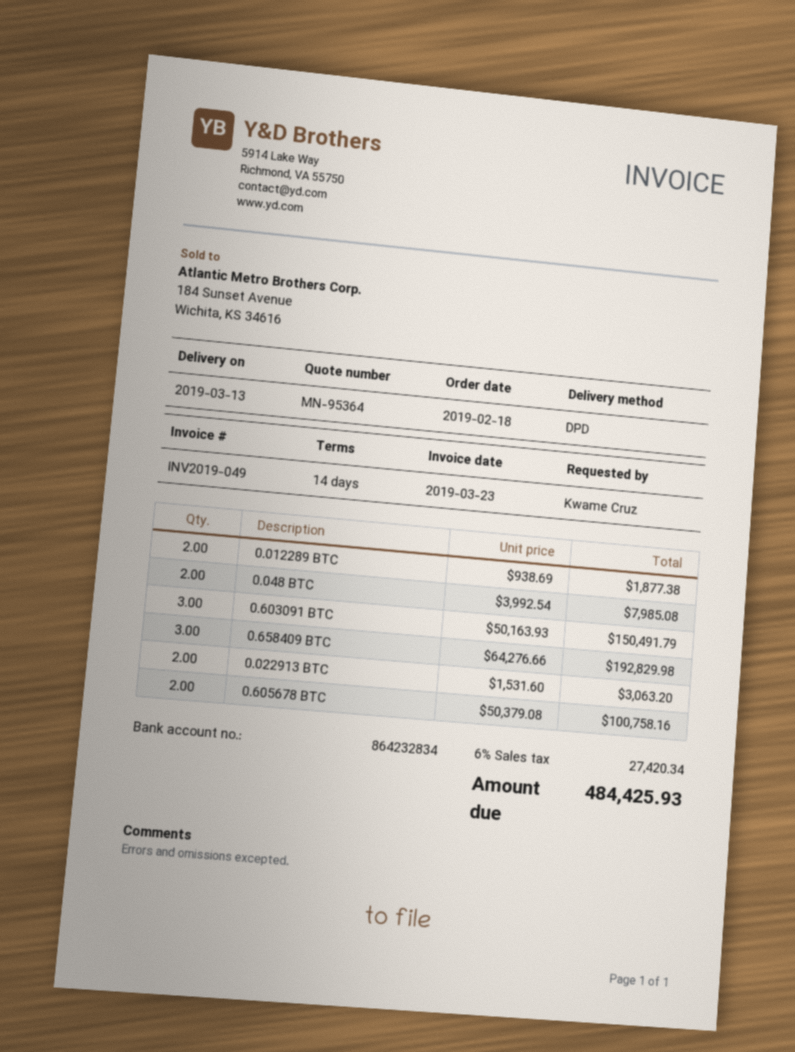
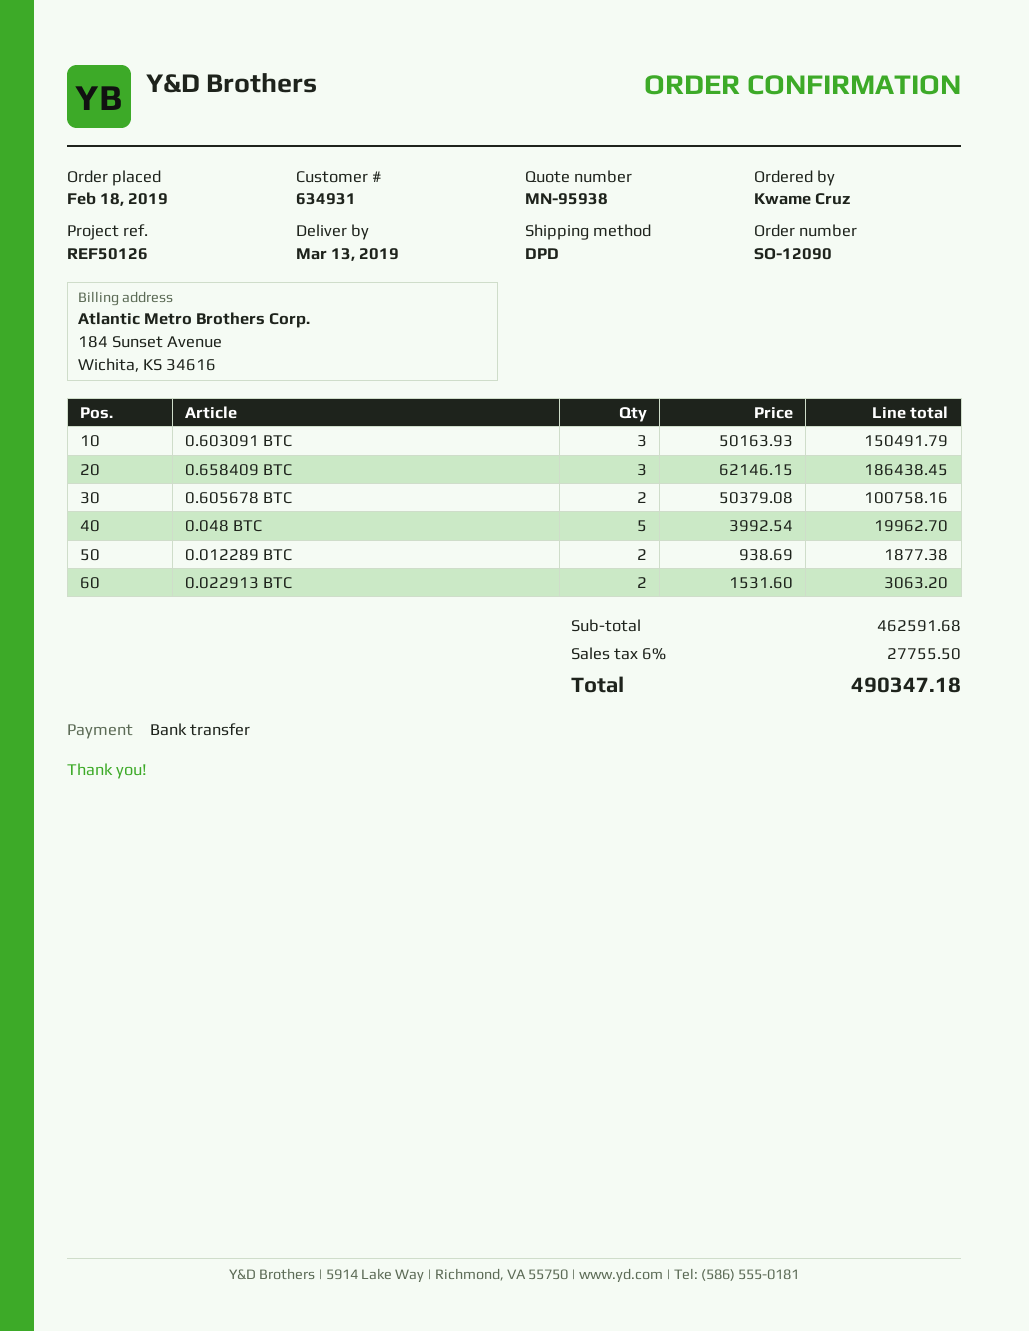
quote number: MN-95364 -> MN-95938
0.048 BTC: 2 x 3992.54 = 7985.08 -> 5 x 3992.54 = 19962.70
0.658409 BTC: 3 x 64276.66 = 192829.98 -> 3 x 62146.15 = 186438.45
tax: 6% = 27420.34 -> 6% = 27755.50
total: 484425.93 -> 490347.18

